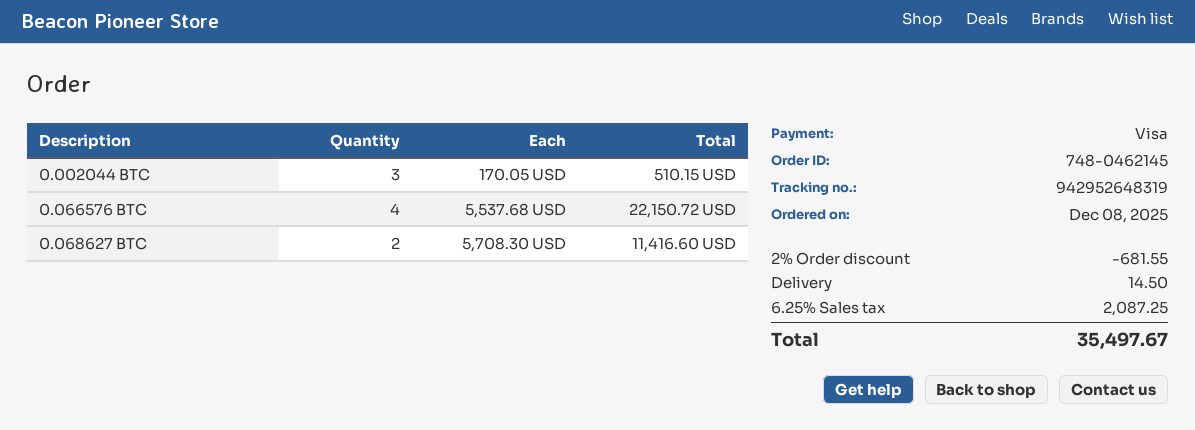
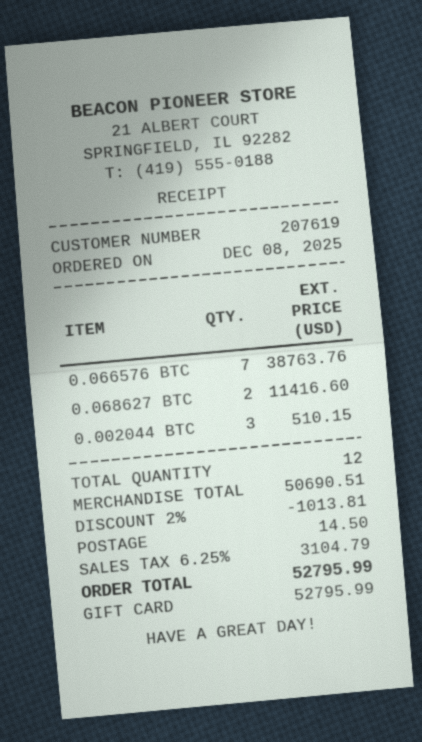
payment method: Visa -> gift card
0.066576 BTC: 4 for 22150.72 -> 7 for 38763.76
discount: 2% = 681.55 -> 2% = 1013.81
tax: 6.25% = 2087.25 -> 6.25% = 3104.79
total: 35497.67 -> 52795.99

